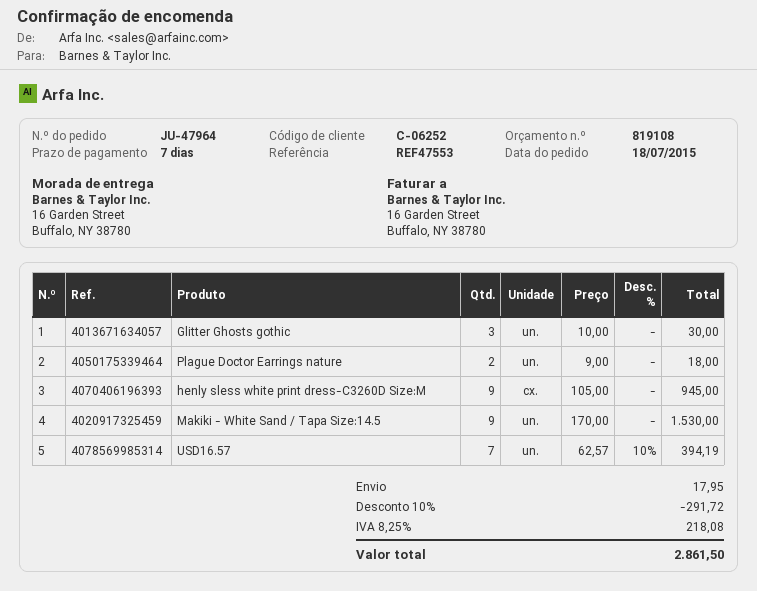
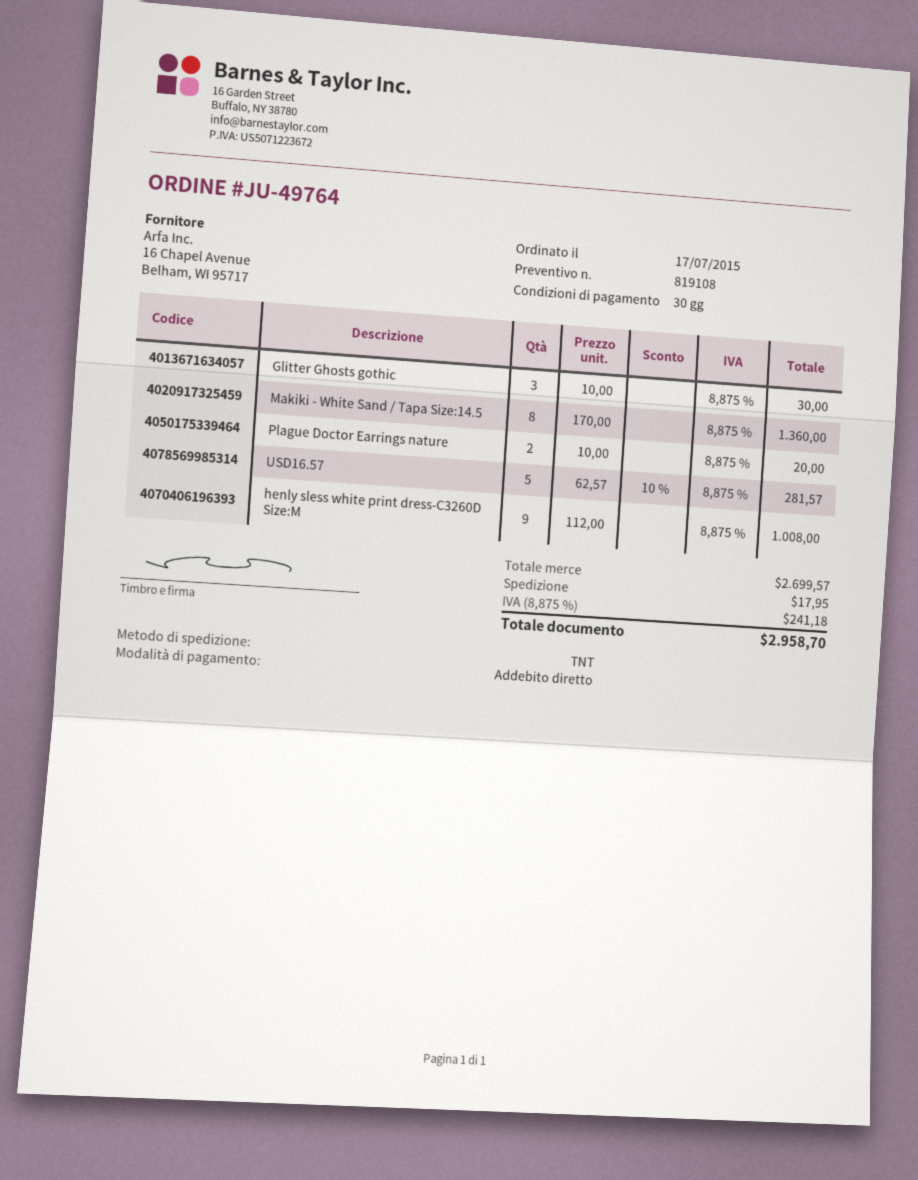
order number: JU-47964 -> JU-49764
order date: 2015-07-18 -> 2015-07-17
payment terms: 7 days -> 30 days
Plague Doctor Earrings nature: 2 x 9.00 = 18.00 -> 2 x 10.00 = 20.00
henly sless white print dress-C3260D Size:M: 9 x 105.00 = 945.00 -> 9 x 112.00 = 1008.00
Makiki - White Sand / Tapa Size:14.5: 9 x 170.00 = 1530.00 -> 8 x 170.00 = 1360.00
USD16.57: 7 x 62.57 - 10% = 394.19 -> 5 x 62.57 - 10% = 281.57
discount: 10% = 291.72 -> none
tax: 8.25% = 218.08 -> 8.875% = 241.18
total: 2861.50 -> 2958.70

